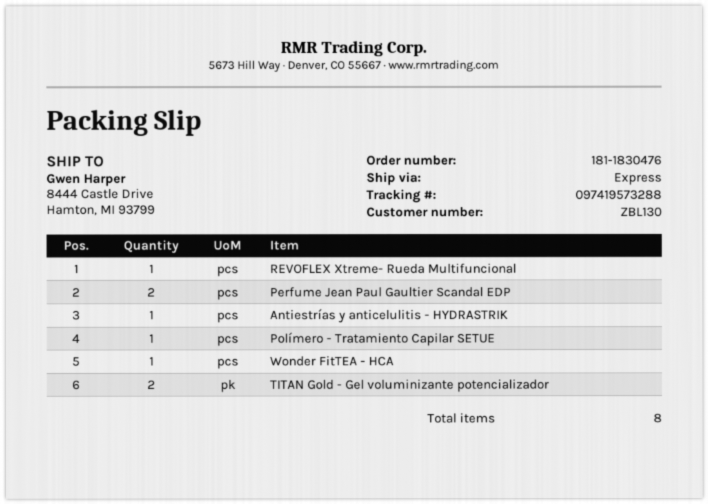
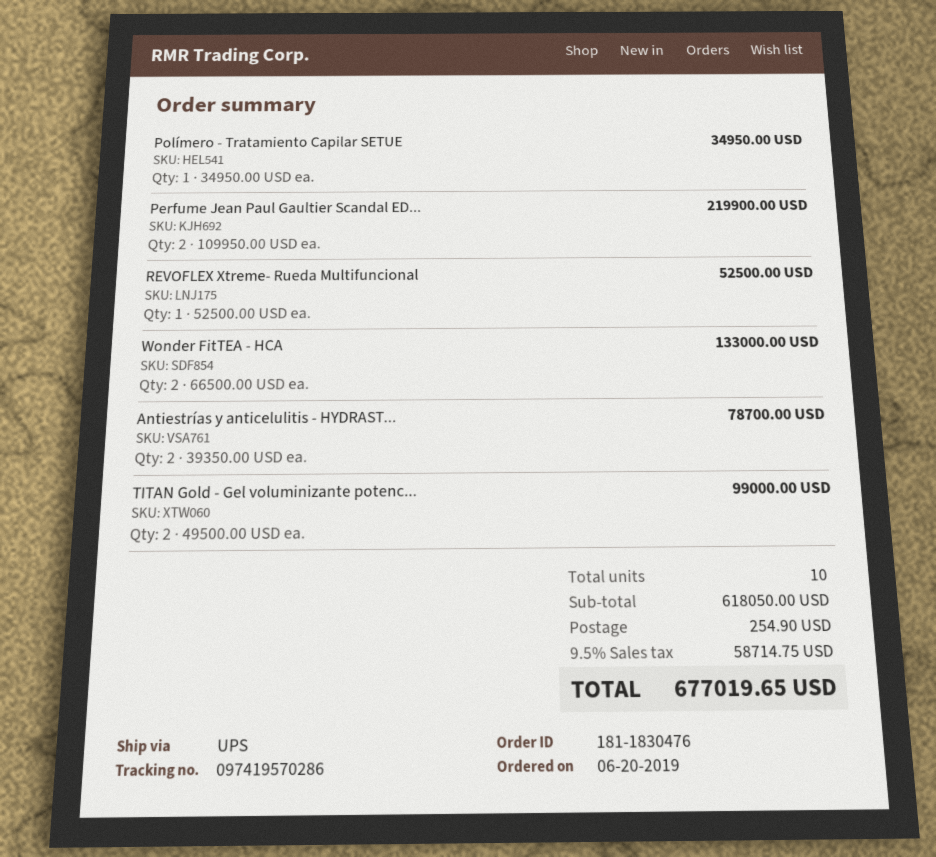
shipping method: express -> UPS
tracking number: 097419573288 -> 097419570286
Antiestrías y anticelulitis - HYDRASTRIK: 1 -> 2
Wonder FitTEA - HCA: 1 -> 2
total quantity: 8 -> 10

